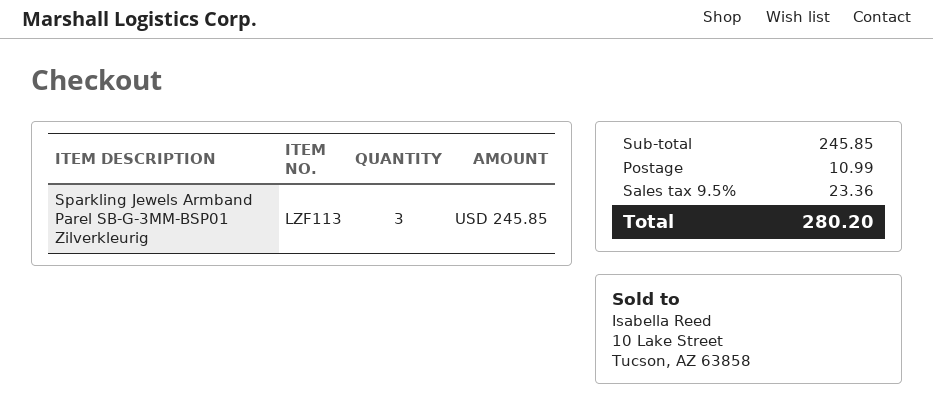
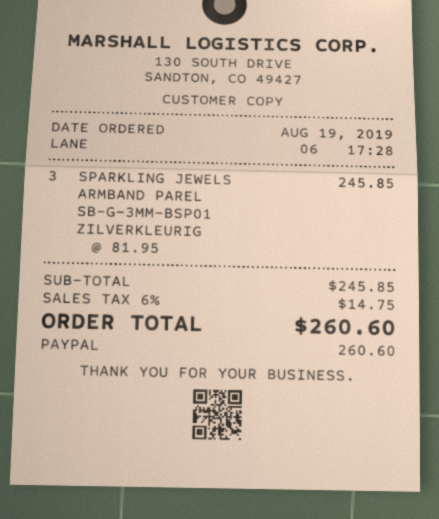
shipping: 10.99 -> none
tax: 9.5% = 23.36 -> 6% = 14.75
total: 280.20 -> 260.60

